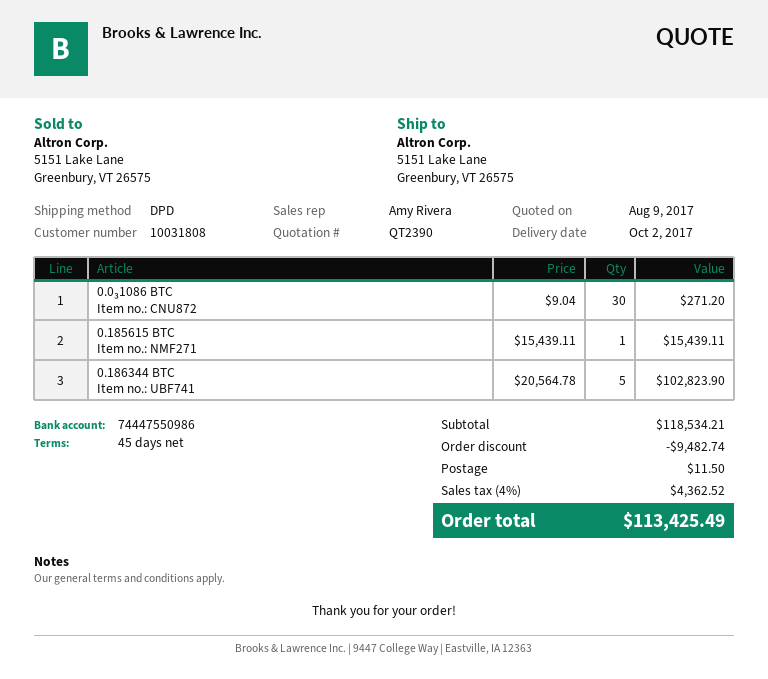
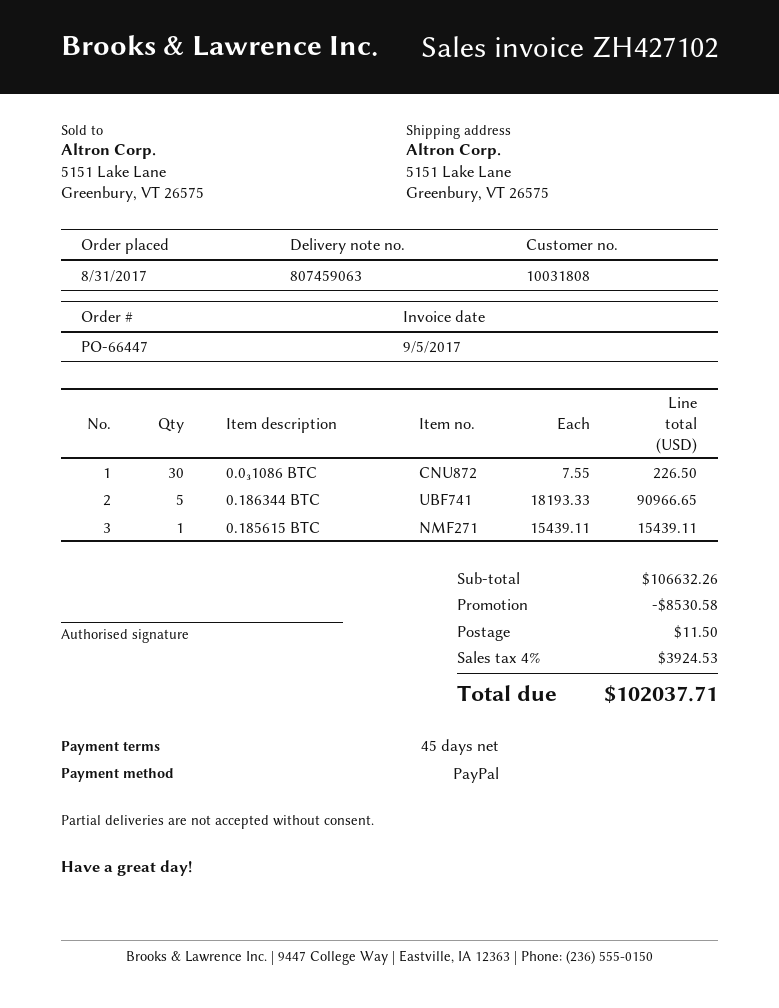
0.0₃1086 BTC: 30 x 9.04 = 271.20 -> 30 x 7.55 = 226.50
0.186344 BTC: 5 x 20564.78 = 102823.90 -> 5 x 18193.33 = 90966.65
subtotal: 118534.21 -> 106632.26
discount: 9482.74 -> 8530.58
tax: 4% = 4362.52 -> 4% = 3924.53
total: 113425.49 -> 102037.71

